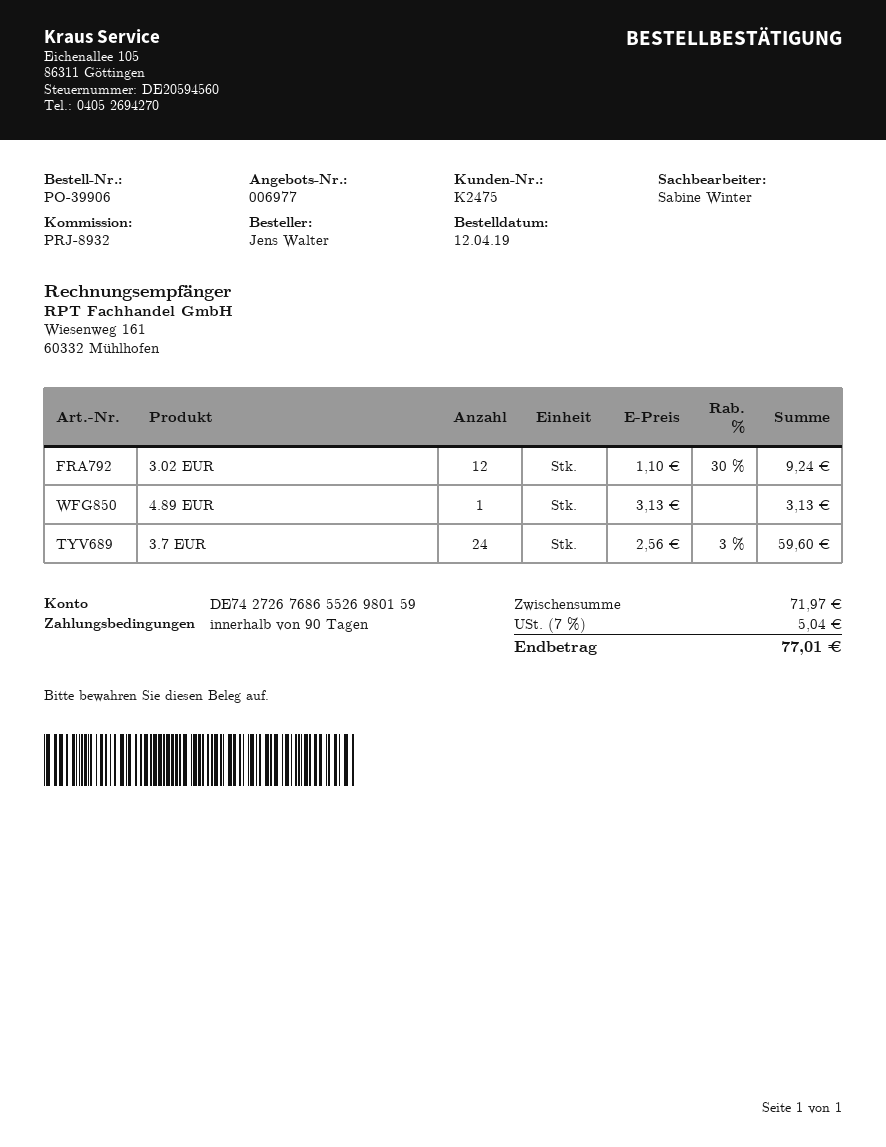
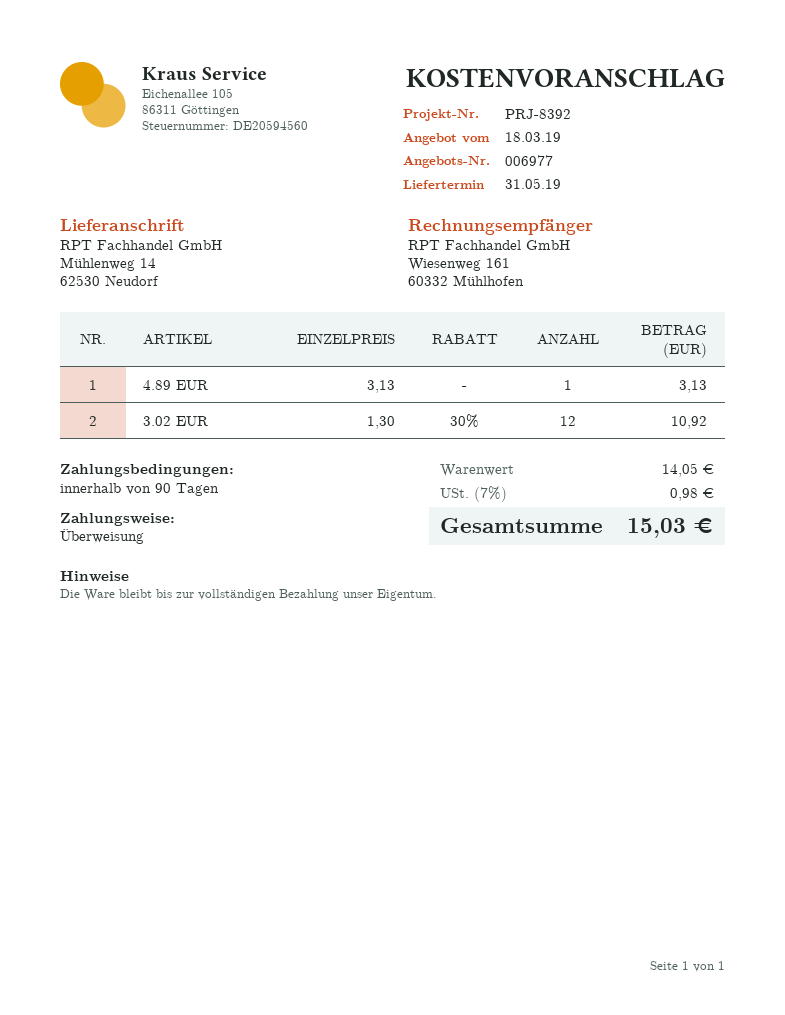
reference: PRJ-8932 -> PRJ-8392
3.02 EUR: 12 x 1.10 - 30% = 9.24 -> 12 x 1.30 - 30% = 10.92
3.7 EUR: 24 x 2.56 - 3% = 59.60 -> none
subtotal: 71.97 -> 14.05
tax: 7% = 5.04 -> 7% = 0.98
total: 77.01 -> 15.03

